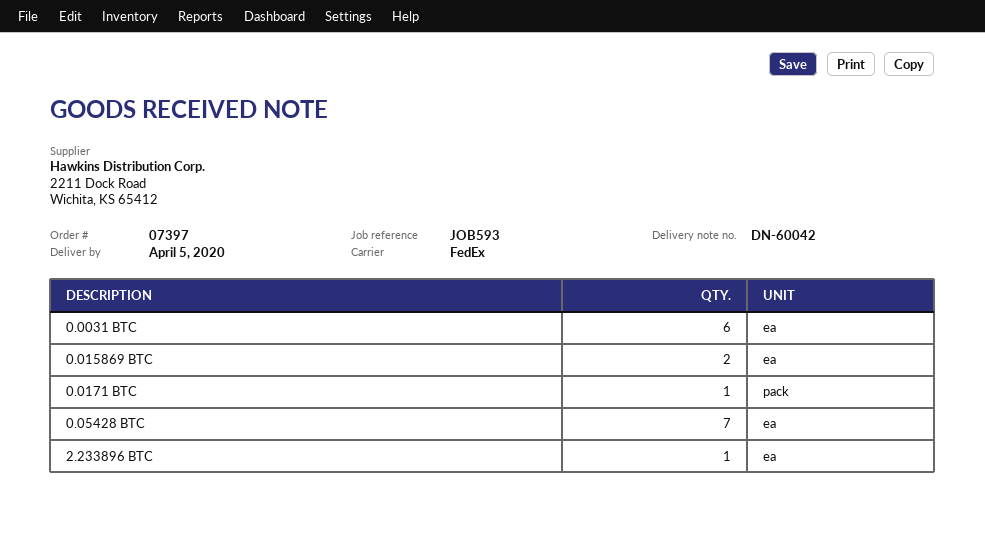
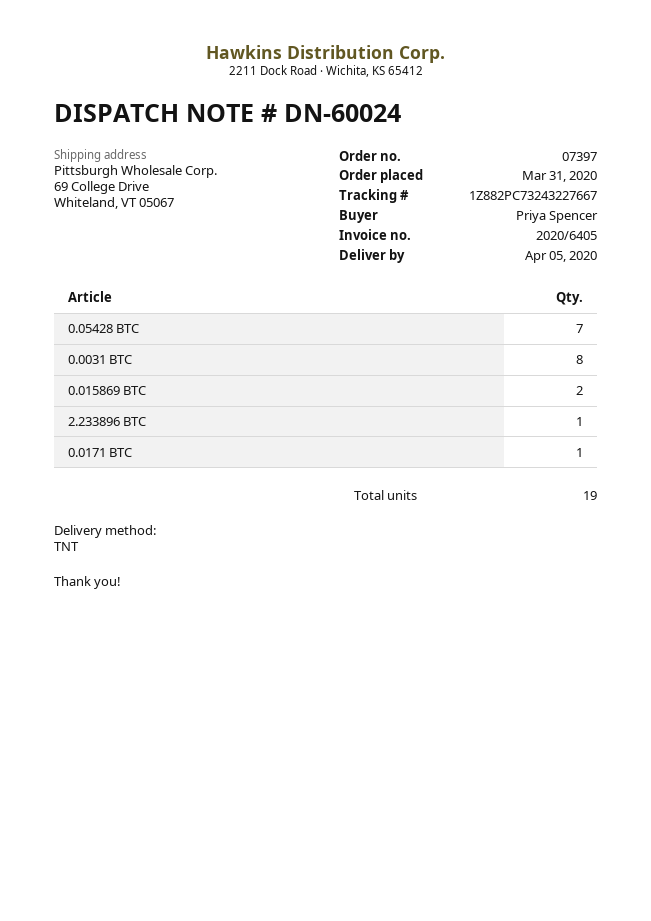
delivery note number: DN-60042 -> DN-60024
shipping method: FedEx -> TNT
0.0031 BTC: 6 -> 8

